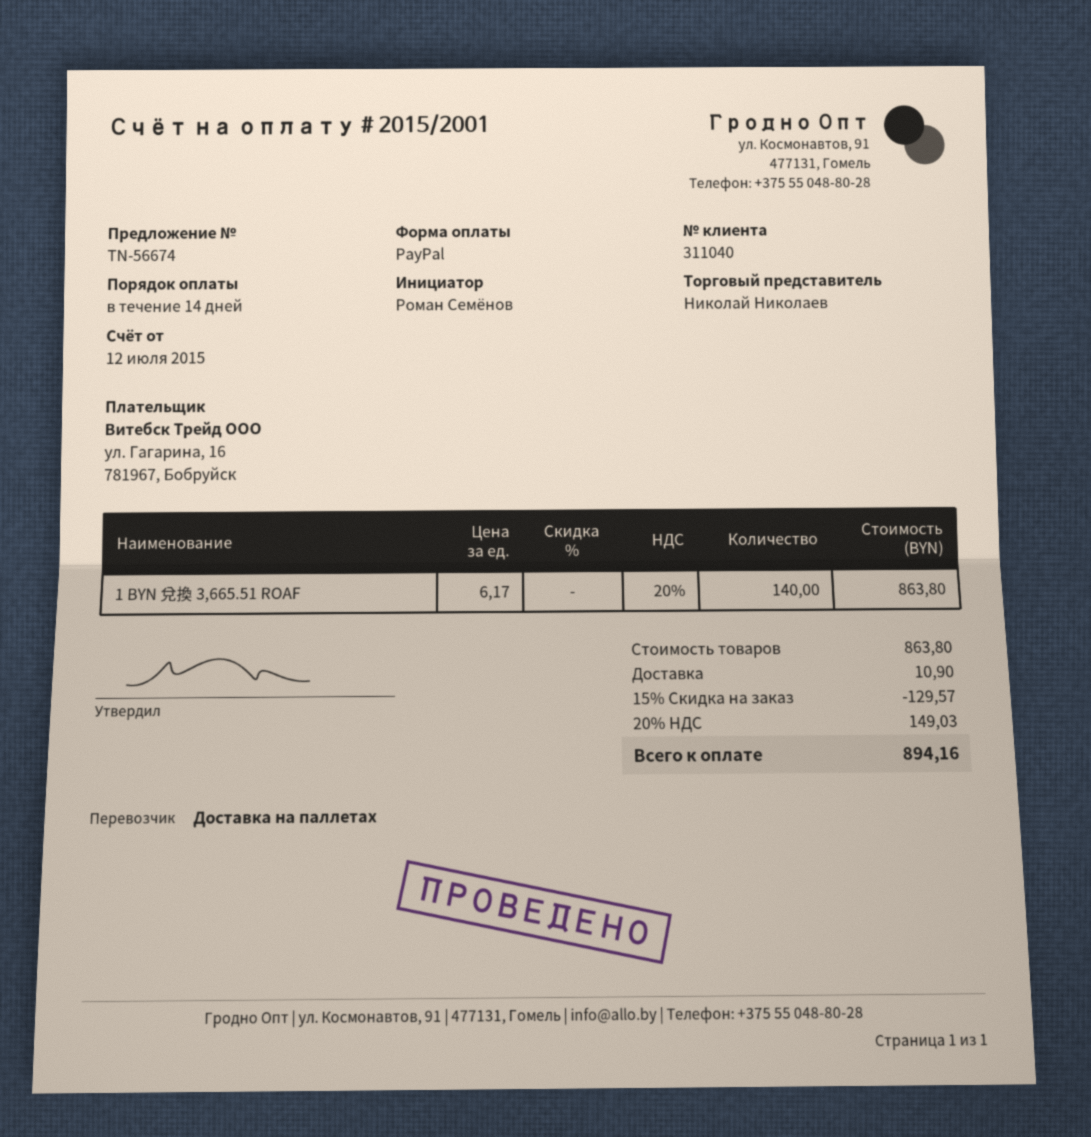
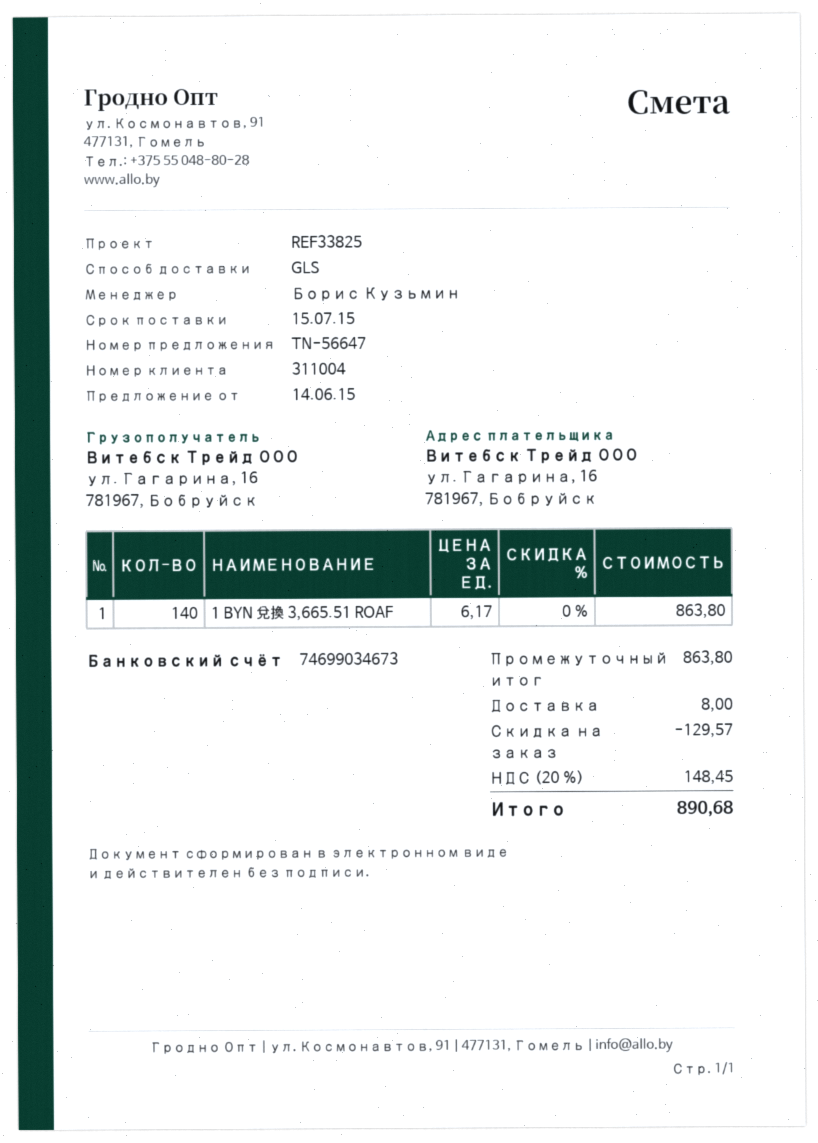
quote number: TN-56674 -> TN-56647
customer number: 311040 -> 311004
sales rep: Николай Николаев -> Борис Кузьмин
shipping method: pallet freight -> GLS
shipping: 10.90 -> 8.00
tax: 20% = 149.03 -> 20% = 148.45
total: 894.16 -> 890.68

